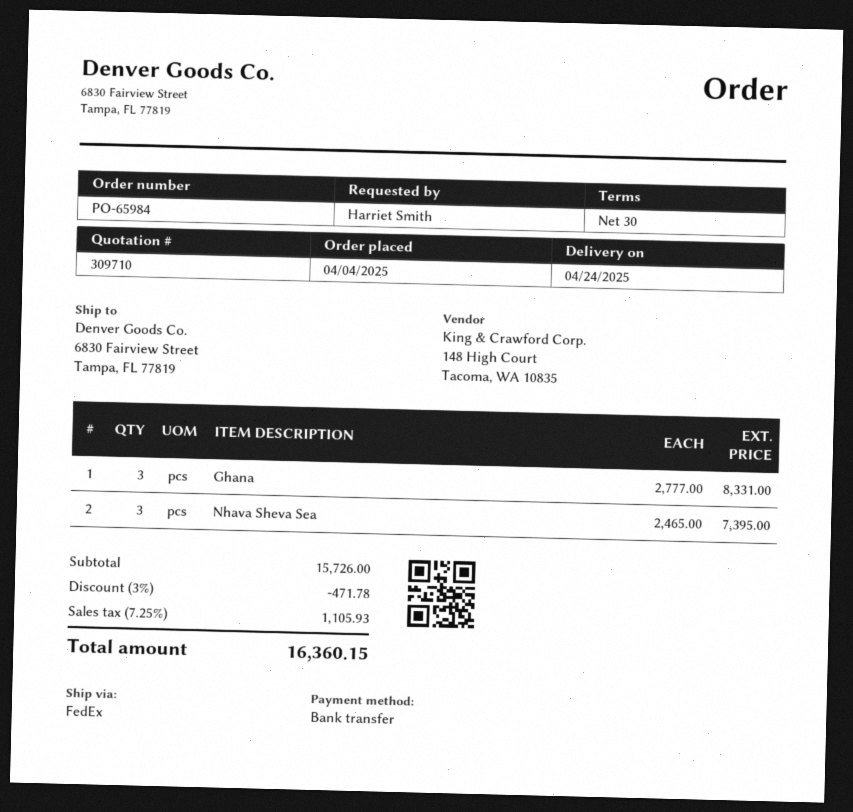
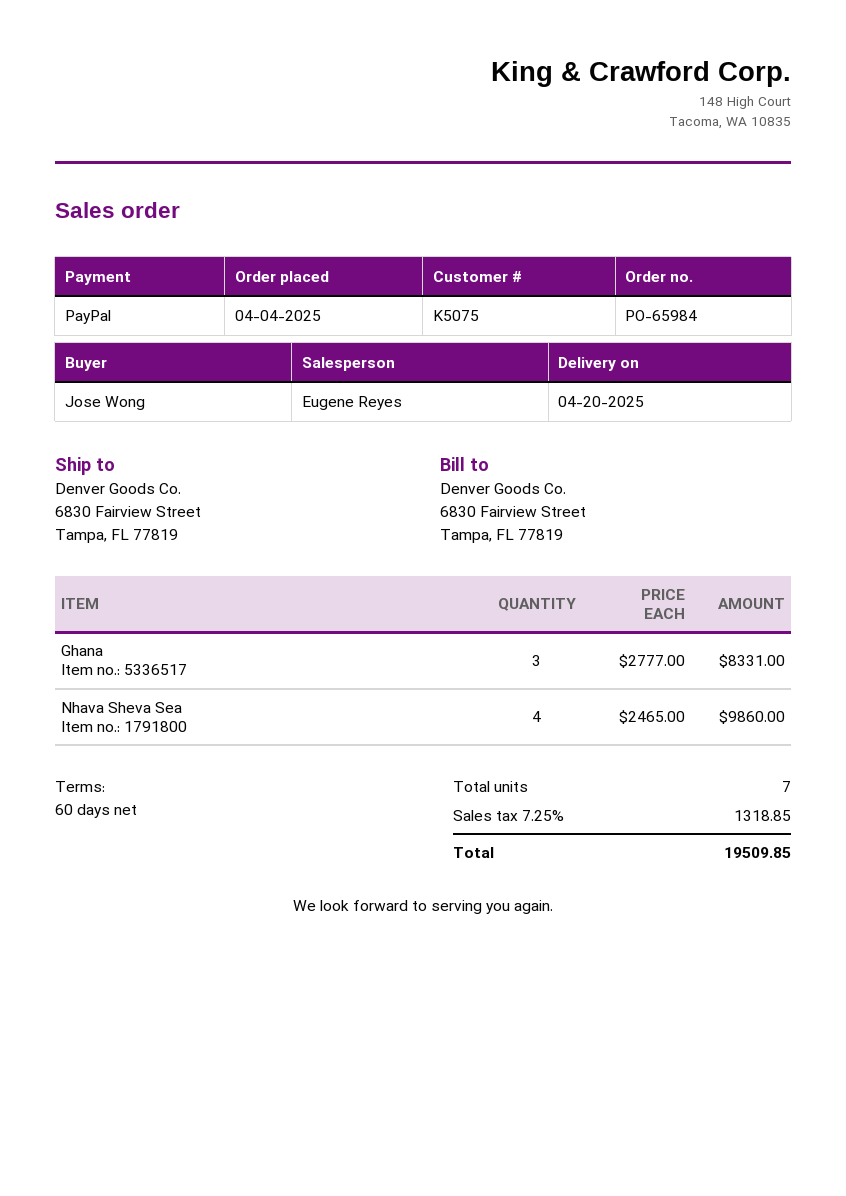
delivery date: 2025-04-24 -> 2025-04-20
payment terms: 30 days -> 60 days
ordered by: Harriet Smith -> Jose Wong
payment method: bank transfer -> PayPal
Nhava Sheva Sea: 3 x 2465.00 = 7395.00 -> 4 x 2465.00 = 9860.00
discount: 3% = 471.78 -> none
tax: 7.25% = 1105.93 -> 7.25% = 1318.85
total: 16360.15 -> 19509.85

